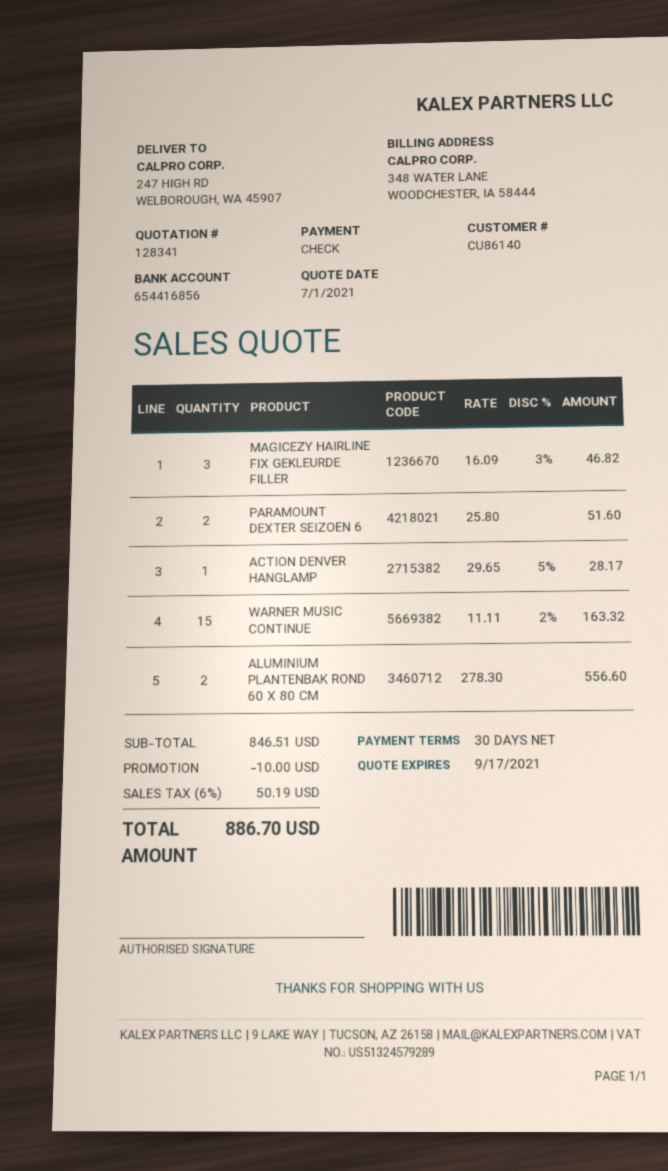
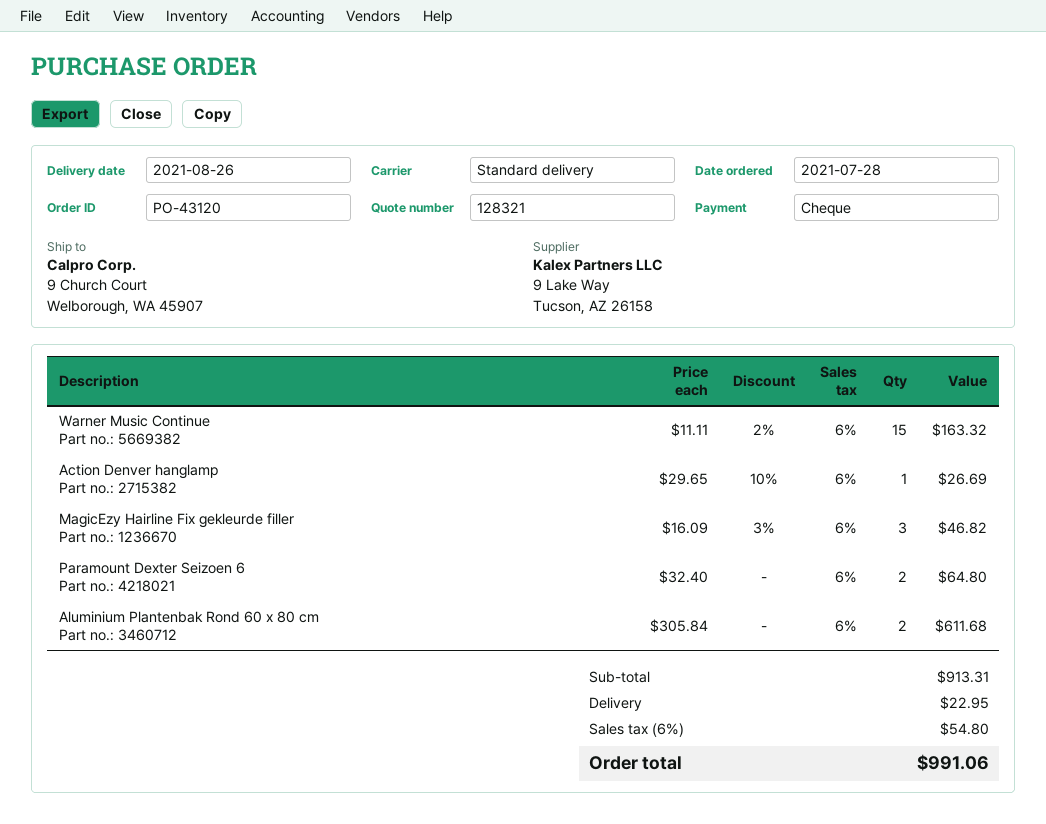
quote number: 128341 -> 128321
ship to: 247 HIGH RD, WELBOROUGH, WA 45907 -> 9 Church Court, Welborough, WA 45907
PARAMOUNT DEXTER SEIZOEN 6: 2 x 25.80 = 51.60 -> 2 x 32.40 = 64.80
ACTION DENVER HANGLAMP: 1 x 29.65 - 5% = 28.17 -> 1 x 29.65 - 10% = 26.69
ALUMINIUM PLANTENBAK ROND 60 X 80 CM: 2 x 278.30 = 556.60 -> 2 x 305.84 = 611.68
subtotal: 846.51 -> 913.31
discount: 10.00 -> none
shipping: none -> 22.95
tax: 6% = 50.19 -> 6% = 54.80
total: 886.70 -> 991.06

